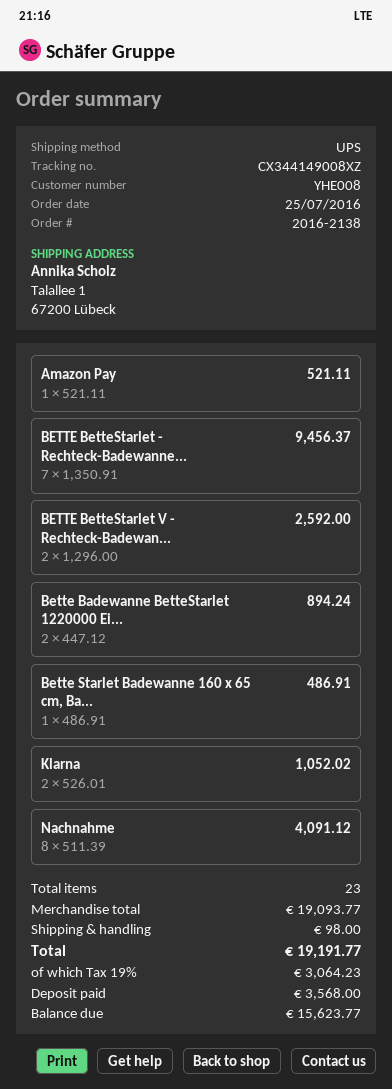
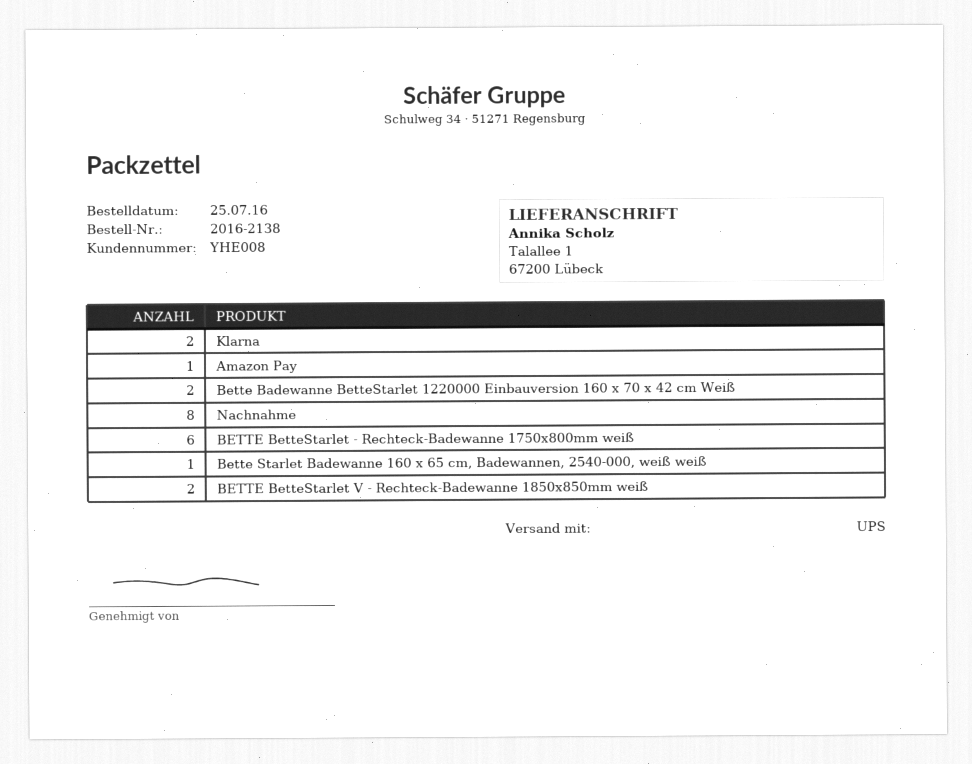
BETTE BetteStarlet - Rechteck-Badewanne...: 7 -> 6

